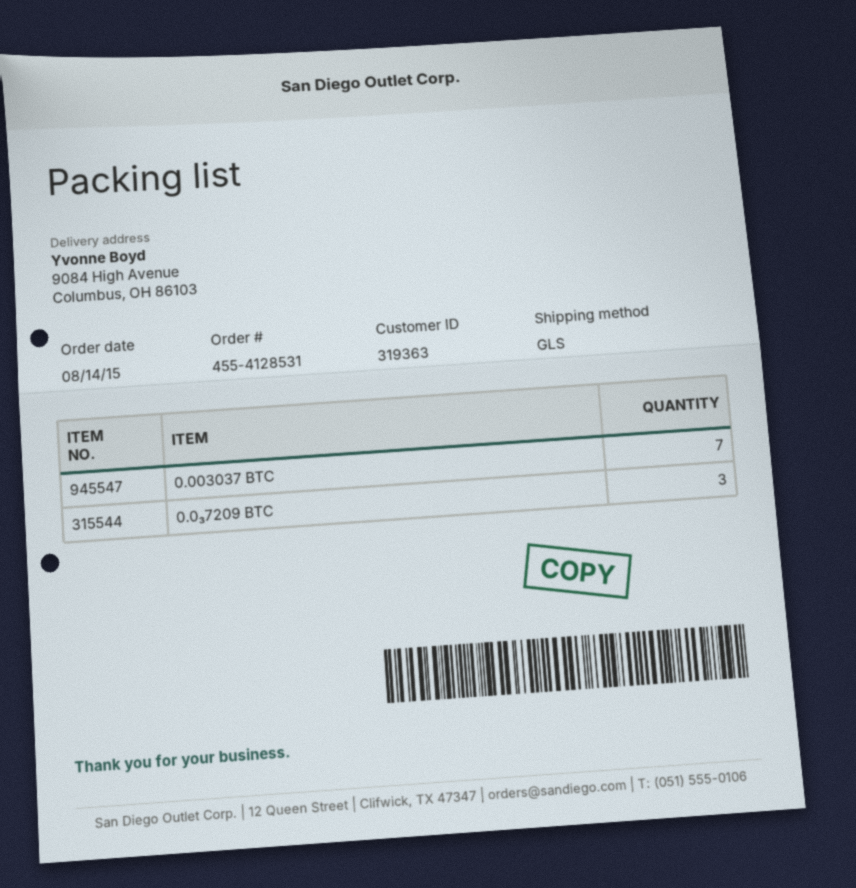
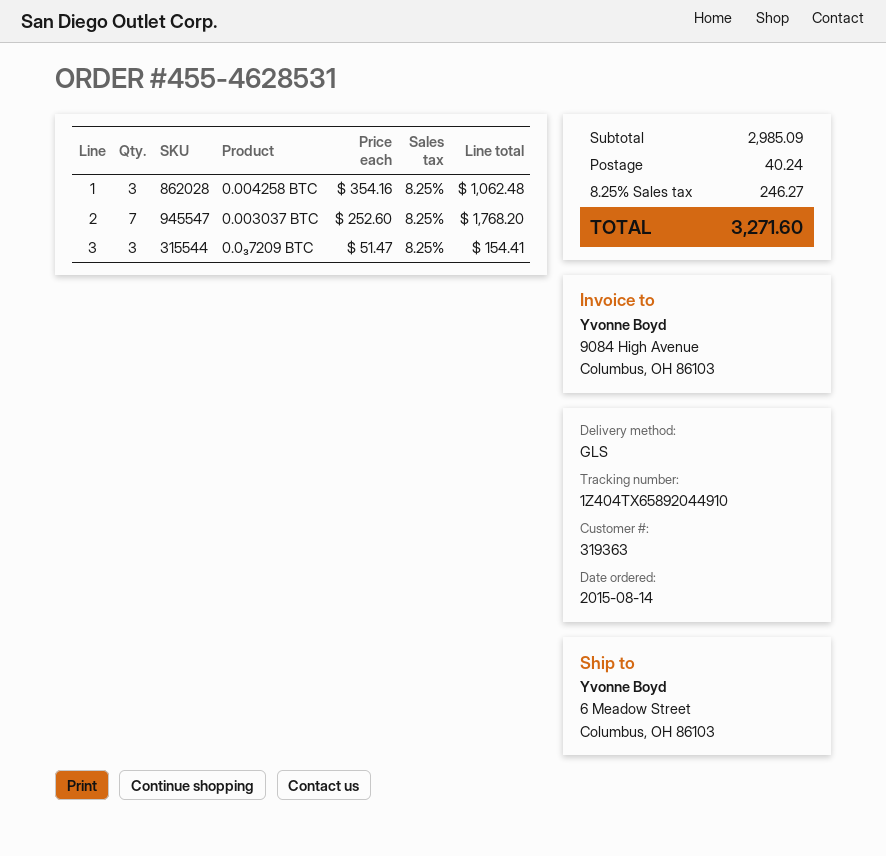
order number: 455-4128531 -> 455-4628531
ship to: 9084 High Avenue, Columbus, OH 86103 -> 6 Meadow Street, Columbus, OH 86103
0.004258 BTC: none -> 3

